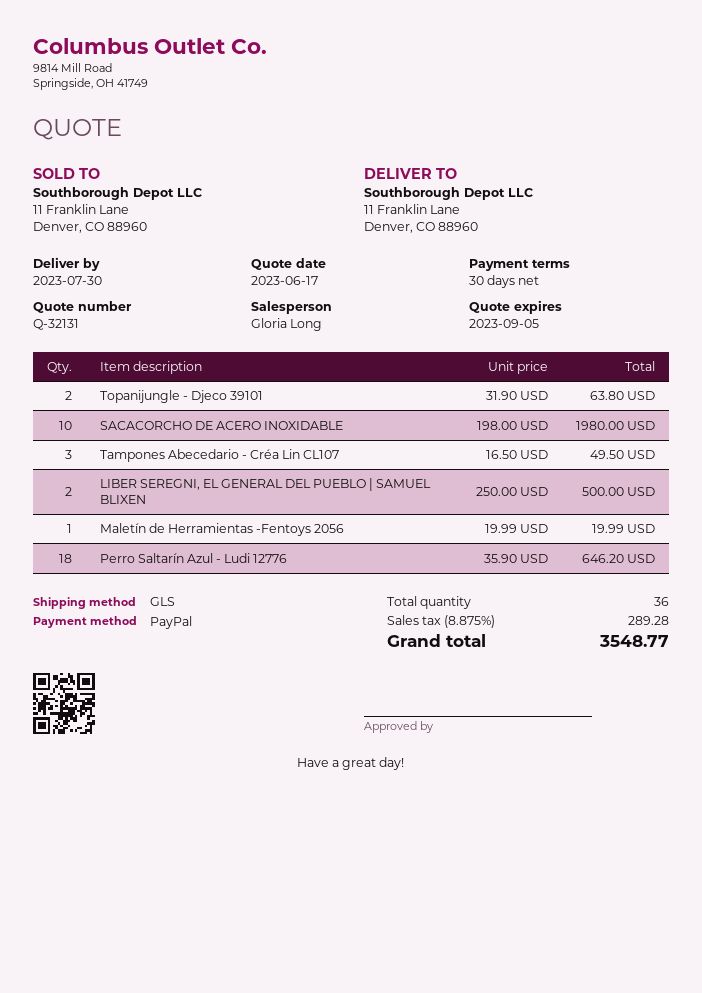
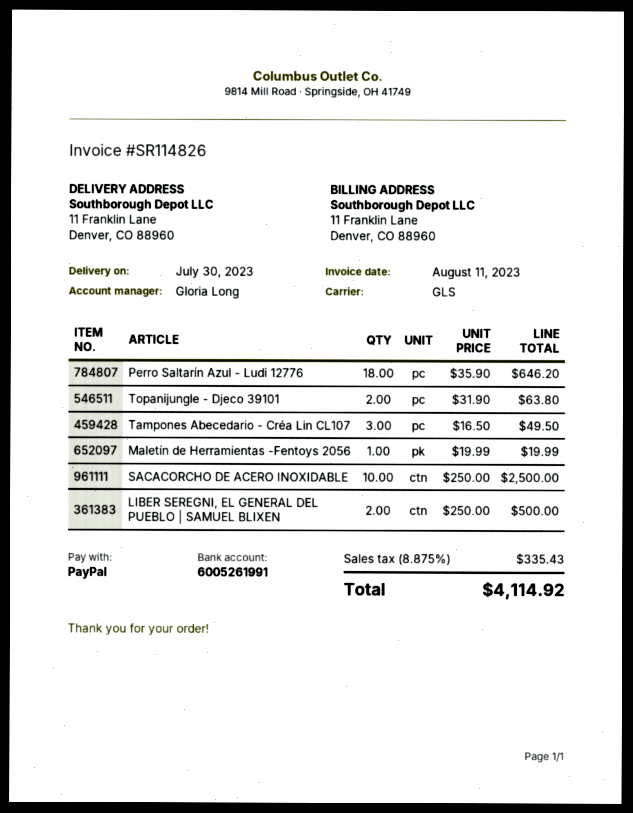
SACACORCHO DE ACERO INOXIDABLE: 10 x 198.00 = 1980.00 -> 10 x 250.00 = 2500.00
tax: 8.875% = 289.28 -> 8.875% = 335.43
total: 3548.77 -> 4114.92

